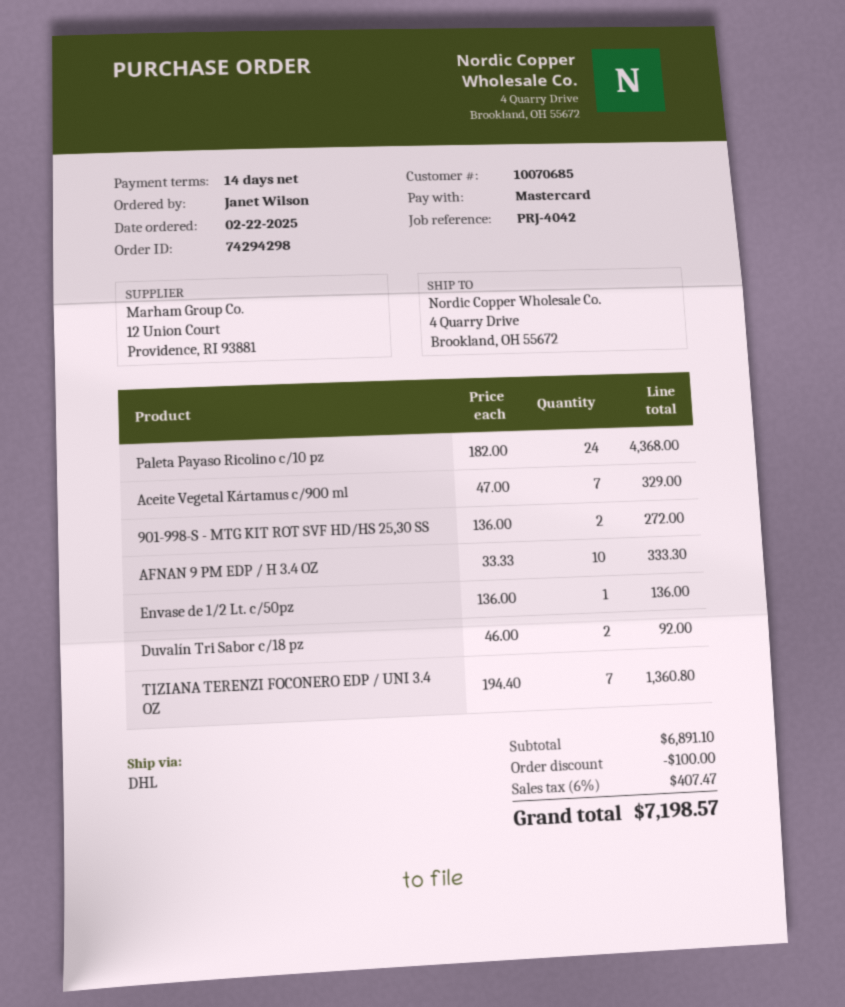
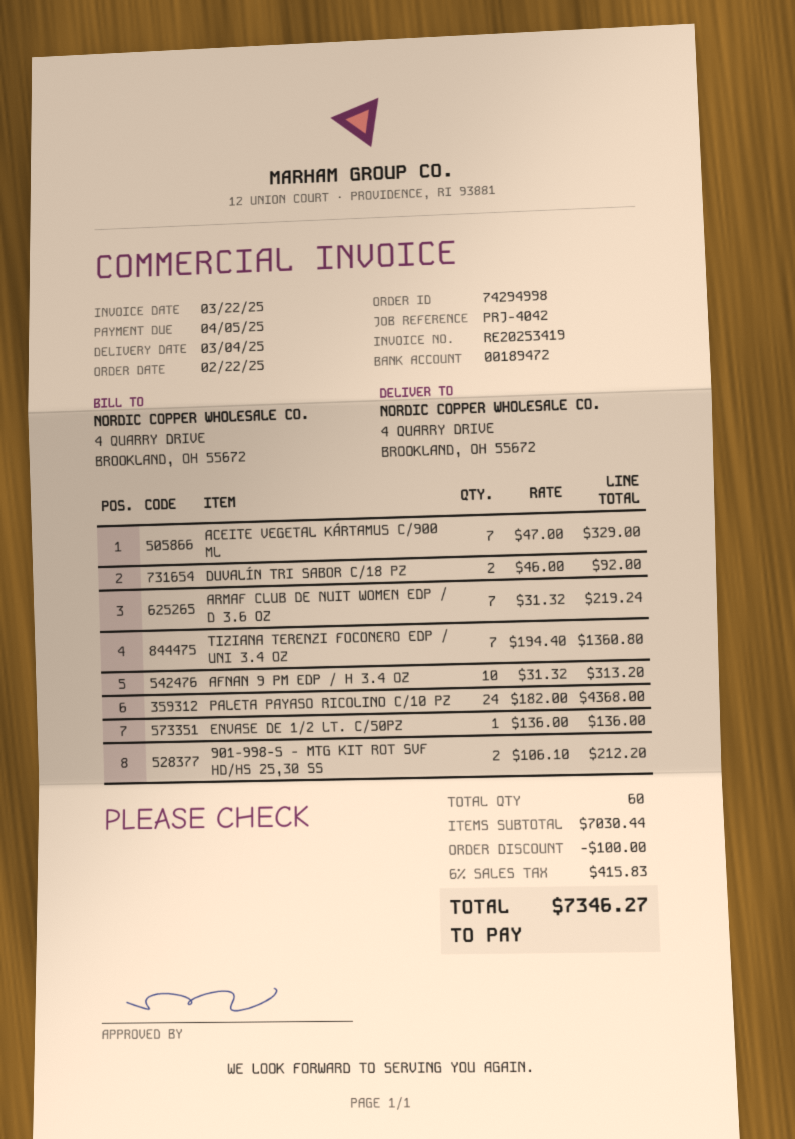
order number: 74294298 -> 74294998
901-998-S - MTG KIT ROT SVF HD/HS 25,30 SS: 2 x 136.00 = 272.00 -> 2 x 106.10 = 212.20
AFNAN 9 PM EDP / H 3.4 OZ: 10 x 33.33 = 333.30 -> 10 x 31.32 = 313.20
ARMAF CLUB DE NUIT WOMEN EDP / D 3.6 OZ: none -> 7 x 31.32 = 219.24
subtotal: 6891.10 -> 7030.44
tax: 6% = 407.47 -> 6% = 415.83
total: 7198.57 -> 7346.27

